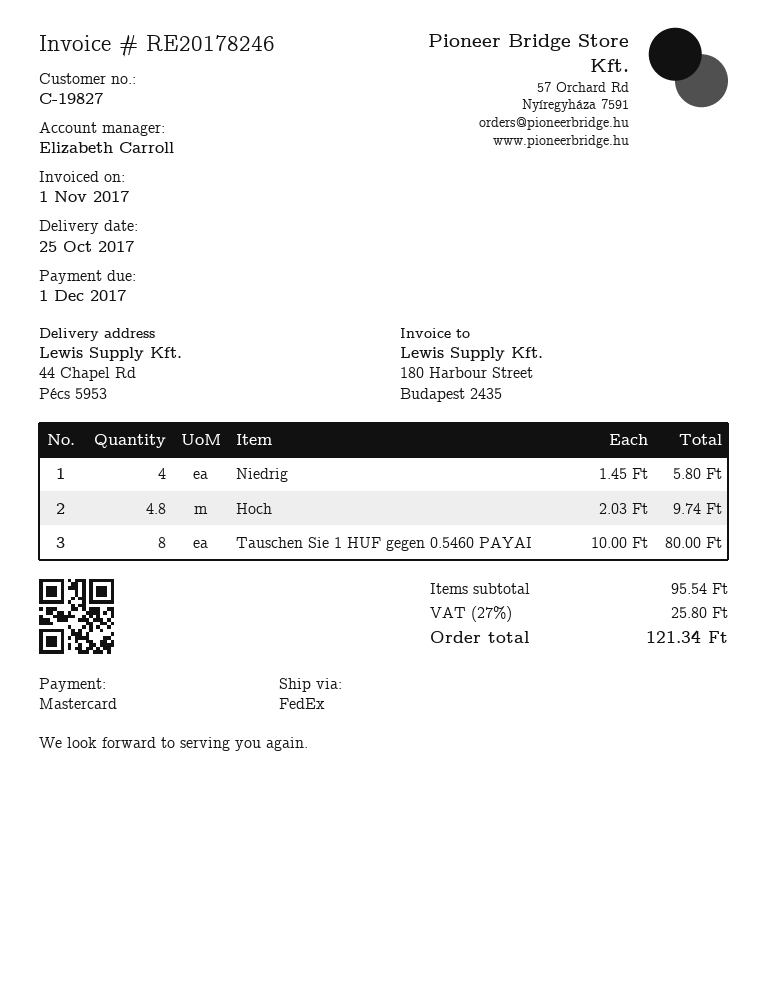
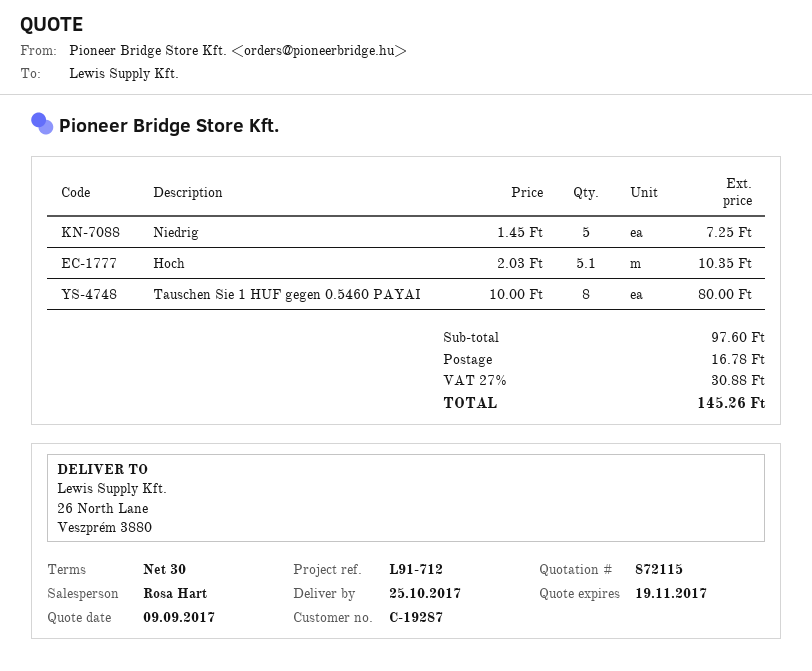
customer number: C-19827 -> C-19287
sales rep: Elizabeth Carroll -> Rosa Hart
ship to: 44 Chapel Rd, Pécs 5953 -> 26 North Lane, Veszprém 3880
Niedrig: 4 x 1.45 = 5.80 -> 5 x 1.45 = 7.25
Hoch: 4.8 x 2.03 = 9.74 -> 5.1 x 2.03 = 10.35
subtotal: 95.54 -> 97.60
shipping: none -> 16.78
tax: 27% = 25.80 -> 27% = 30.88
total: 121.34 -> 145.26

